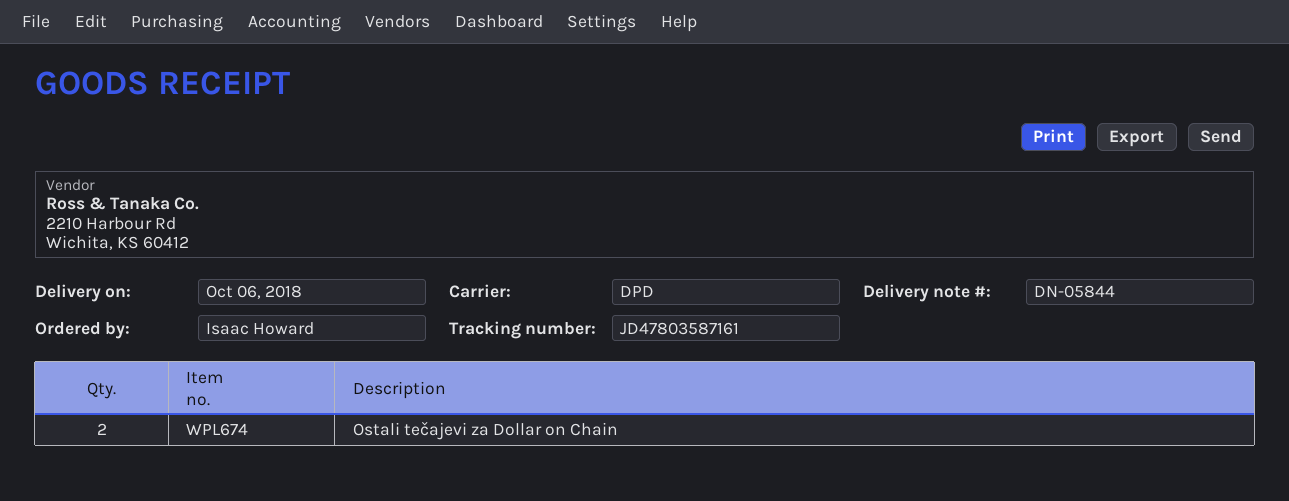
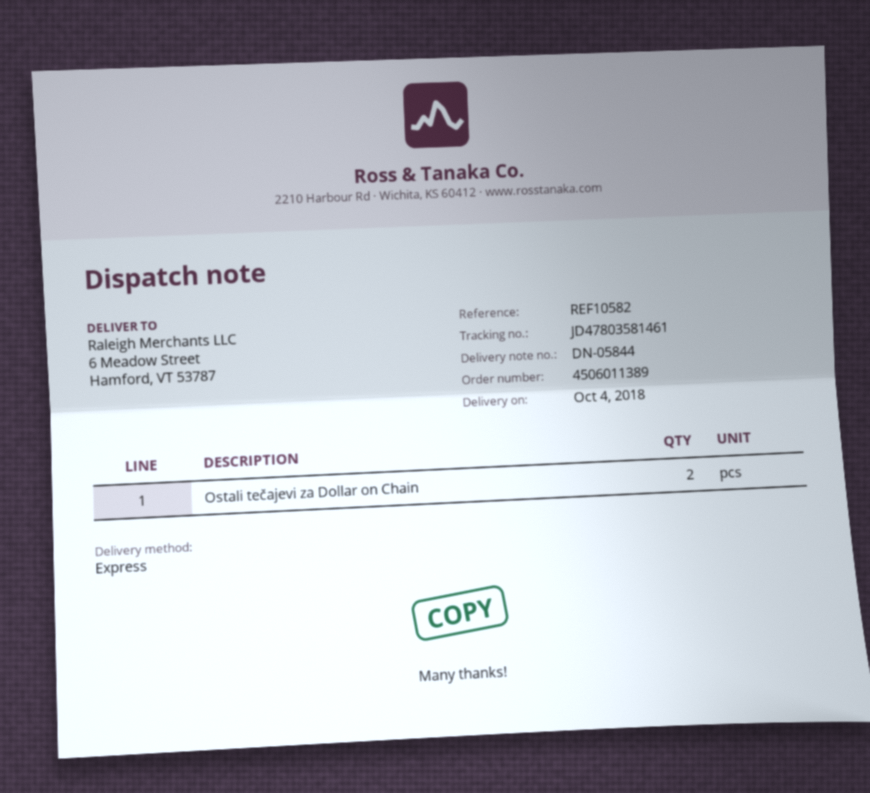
delivery date: 2018-10-06 -> 2018-10-04
shipping method: DPD -> express
tracking number: JD47803587161 -> JD47803581461

